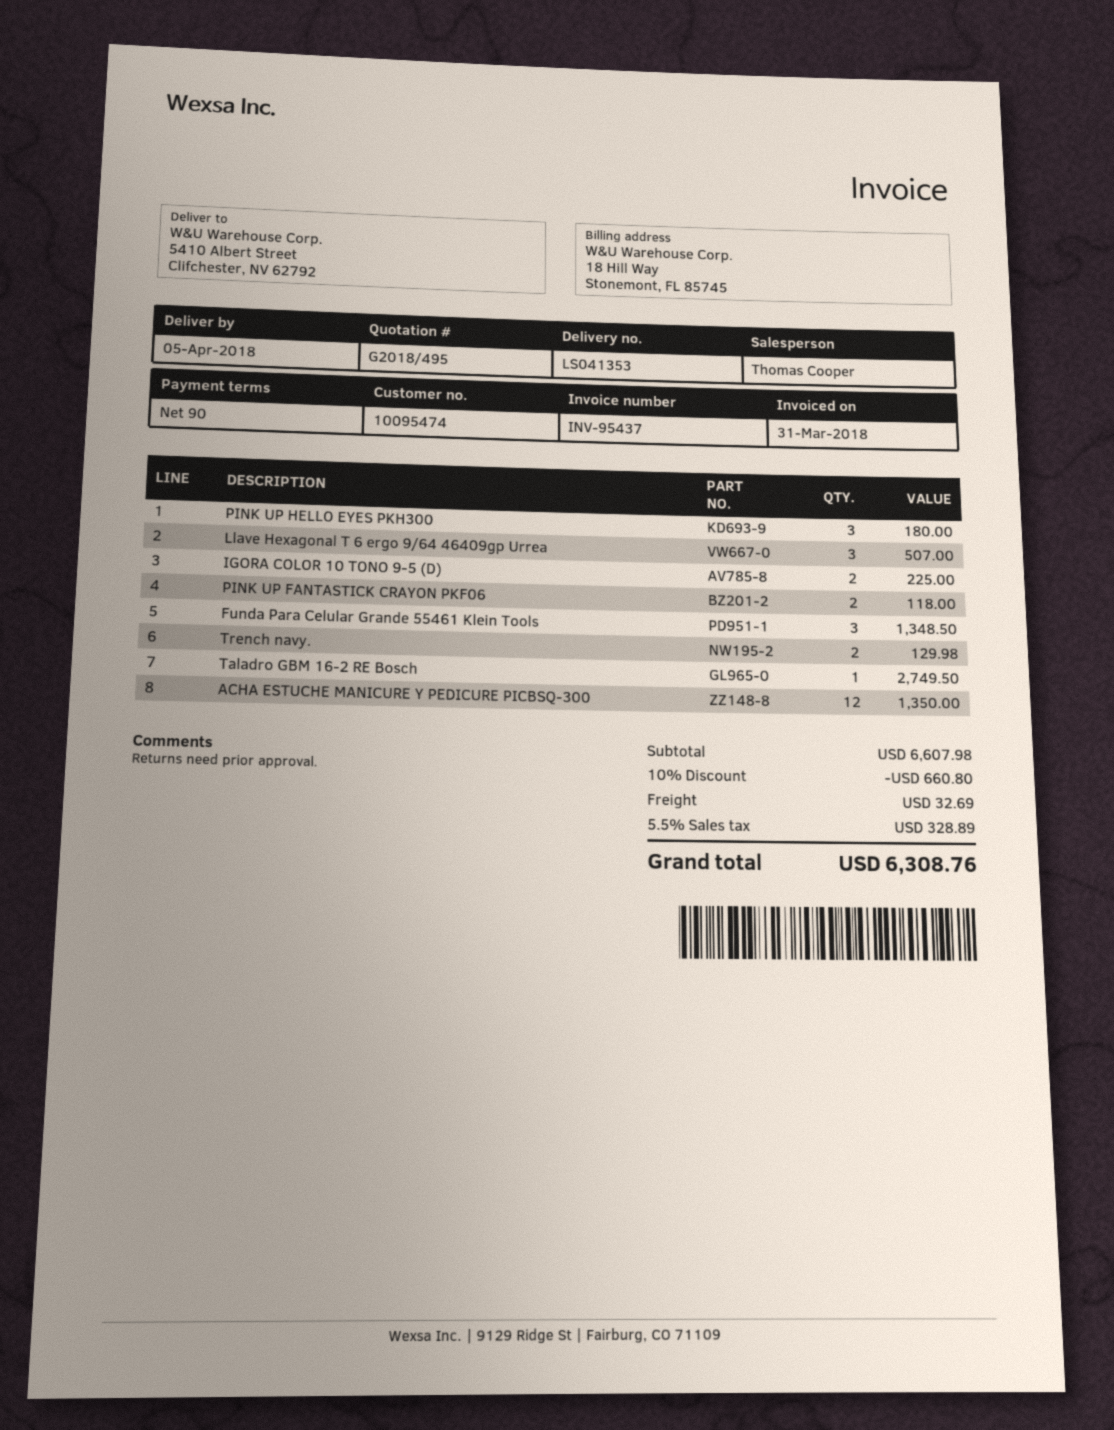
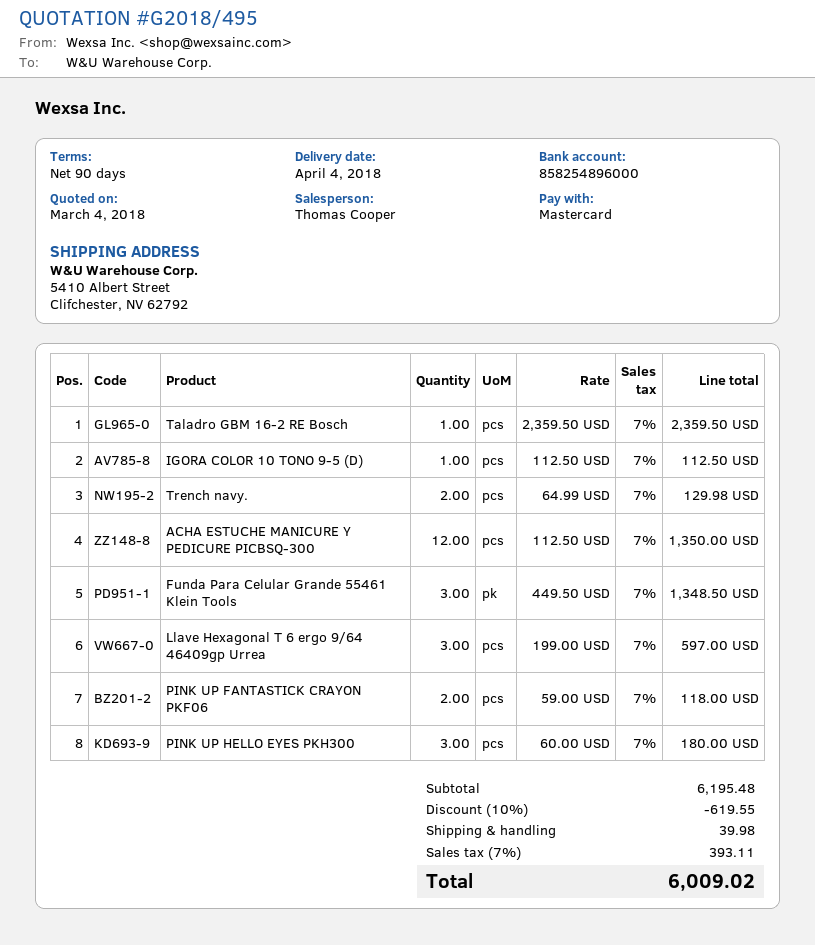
delivery date: 2018-04-05 -> 2018-04-04
Llave Hexagonal T 6 ergo 9/64 46409gp Urrea: 3 for 507.00 -> 3 for 597.00
IGORA COLOR 10 TONO 9-5 (D): 2 for 225.00 -> 1 for 112.50
Taladro GBM 16-2 RE Bosch: 1 for 2749.50 -> 1 for 2359.50
subtotal: 6607.98 -> 6195.48
discount: 10% = 660.80 -> 10% = 619.55
shipping: 32.69 -> 39.98
tax: 5.5% = 328.89 -> 7% = 393.11
total: 6308.76 -> 6009.02

